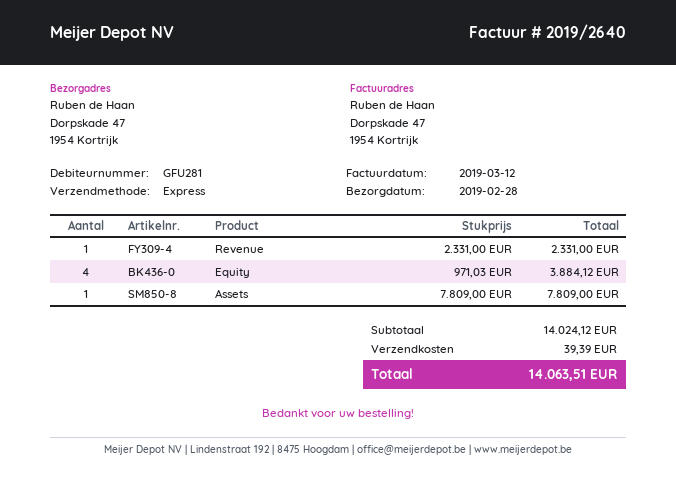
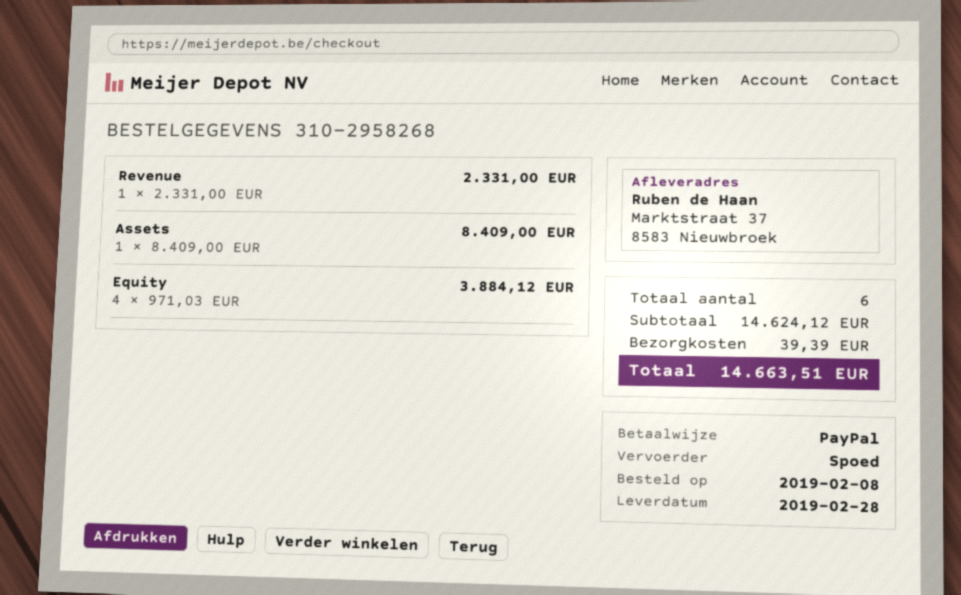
ship to: Dorpskade 47, 1954 Kortrijk -> Marktstraat 37, 8583 Nieuwbroek
Assets: 1 x 7809.00 = 7809.00 -> 1 x 8409.00 = 8409.00
subtotal: 14024.12 -> 14624.12
total: 14063.51 -> 14663.51

